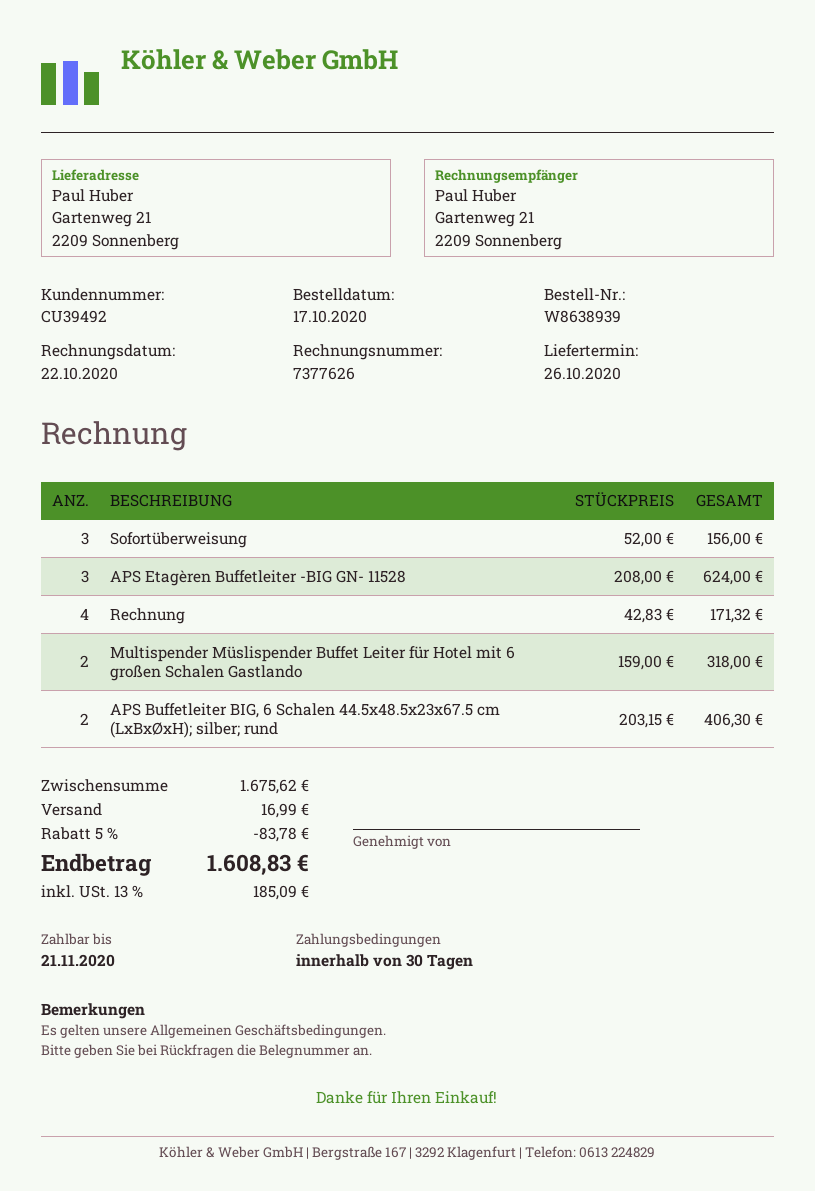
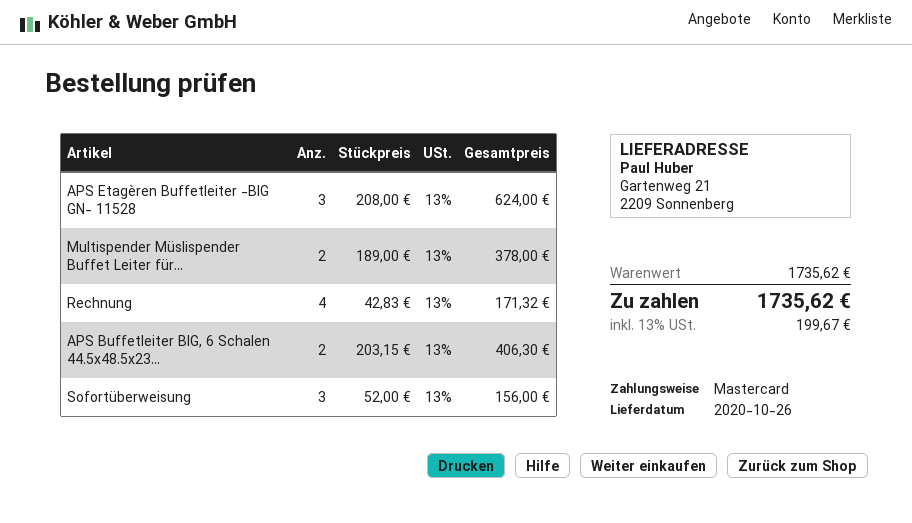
Multispender Müslispender Buffet Leiter für Hotel mit 6 großen Schalen Gastlando: 2 x 159.00 = 318.00 -> 2 x 189.00 = 378.00
subtotal: 1675.62 -> 1735.62
discount: 5% = 83.78 -> none
shipping: 16.99 -> none
tax: 13% = 185.09 -> 13% = 199.67
total: 1608.83 -> 1735.62

